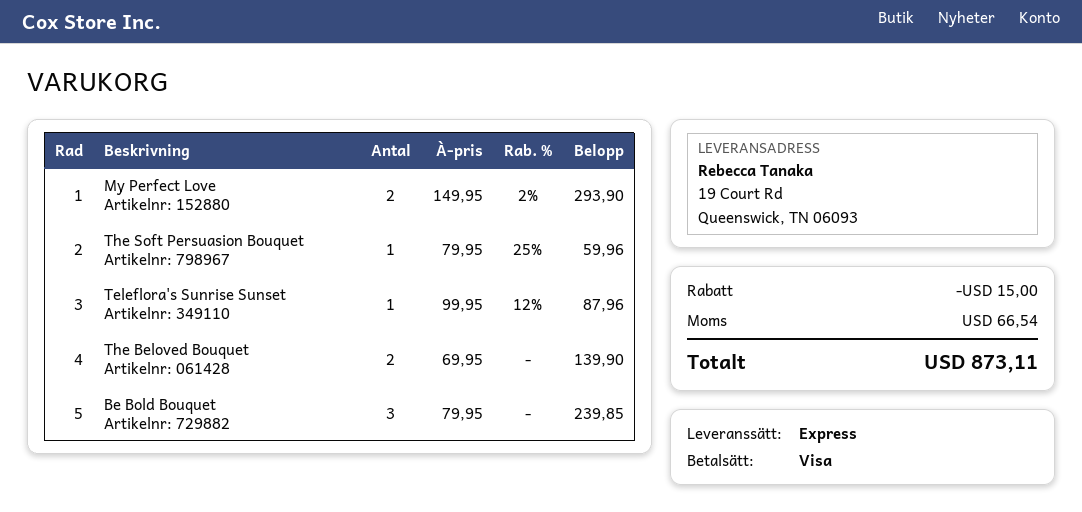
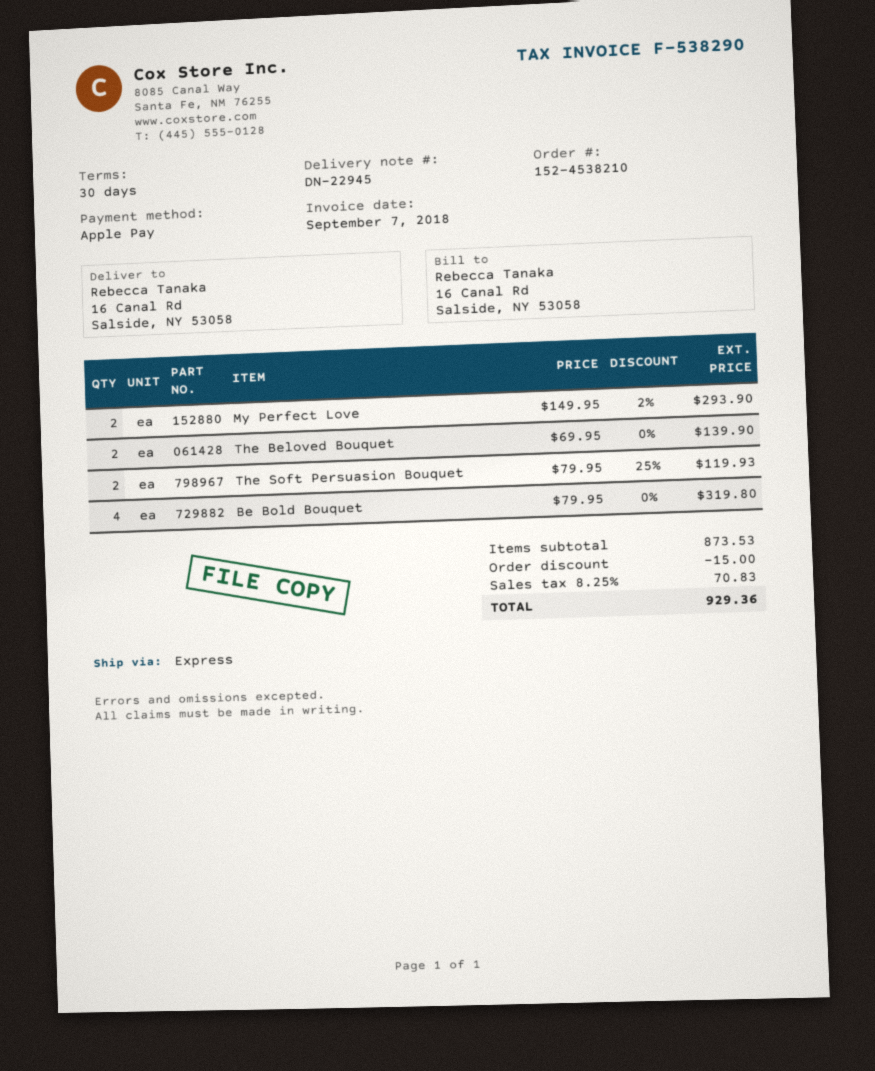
payment method: Visa -> Apple Pay
ship to: 19 Court Rd, Queenswick, TN 06093 -> 16 Canal Rd, Salside, NY 53058
The Soft Persuasion Bouquet: 1 x 79.95 - 25% = 59.96 -> 2 x 79.95 - 25% = 119.93
Teleflora's Sunrise Sunset: 1 x 99.95 - 12% = 87.96 -> none
Be Bold Bouquet: 3 x 79.95 = 239.85 -> 4 x 79.95 = 319.80
tax: 66.54 -> 70.83
total: 873.11 -> 929.36

